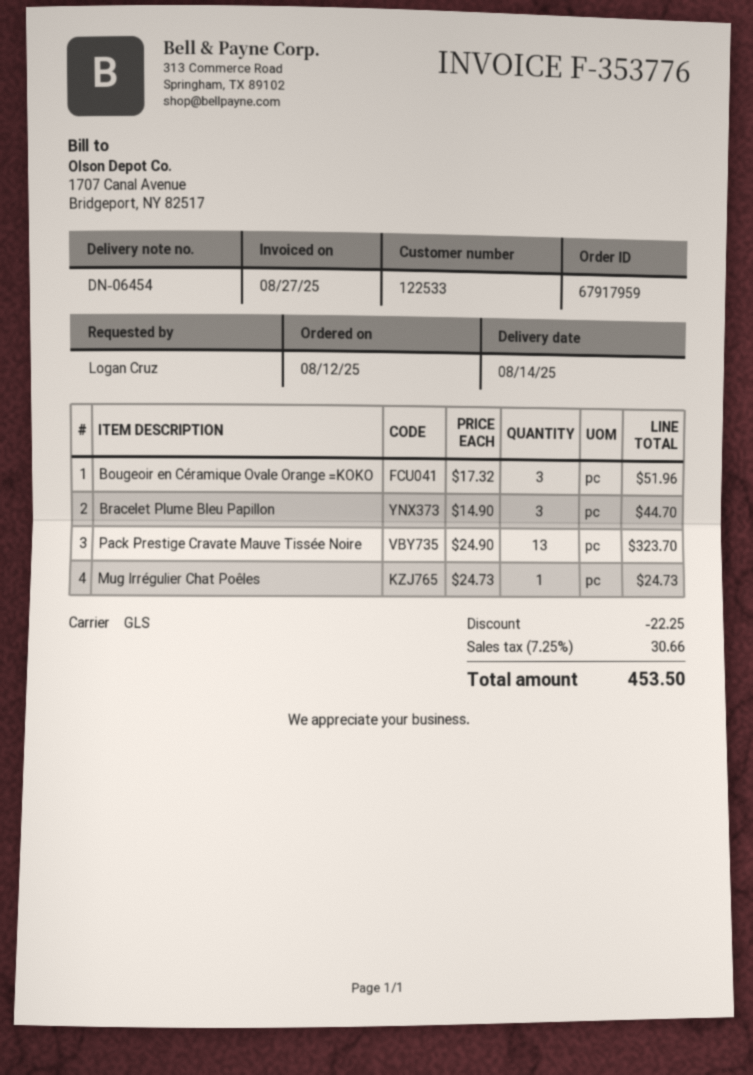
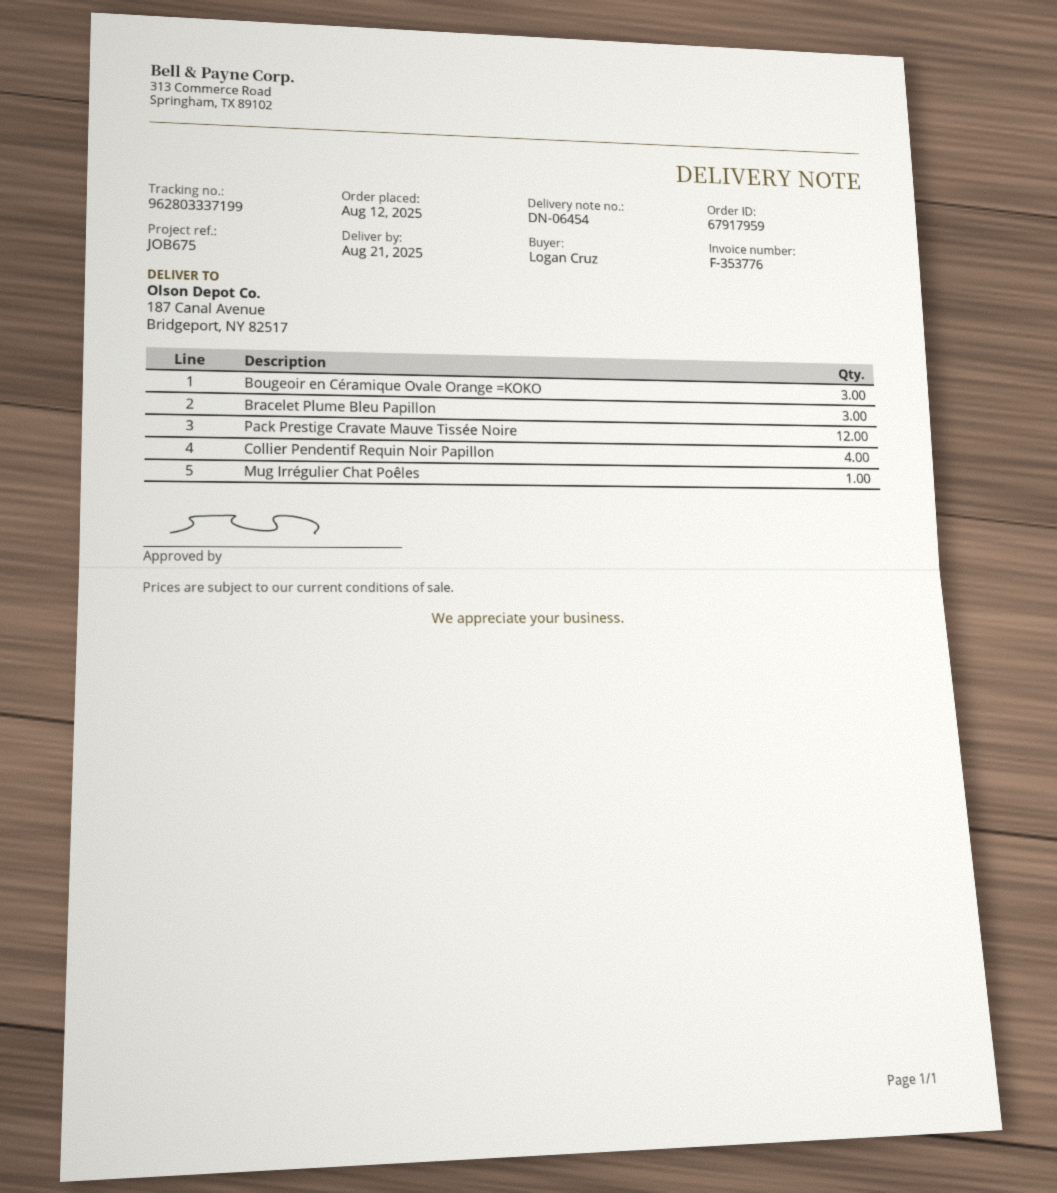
delivery date: 2025-08-14 -> 2025-08-21
Pack Prestige Cravate Mauve Tissée Noire: 13 -> 12
Collier Pendentif Requin Noir Papillon: none -> 4

